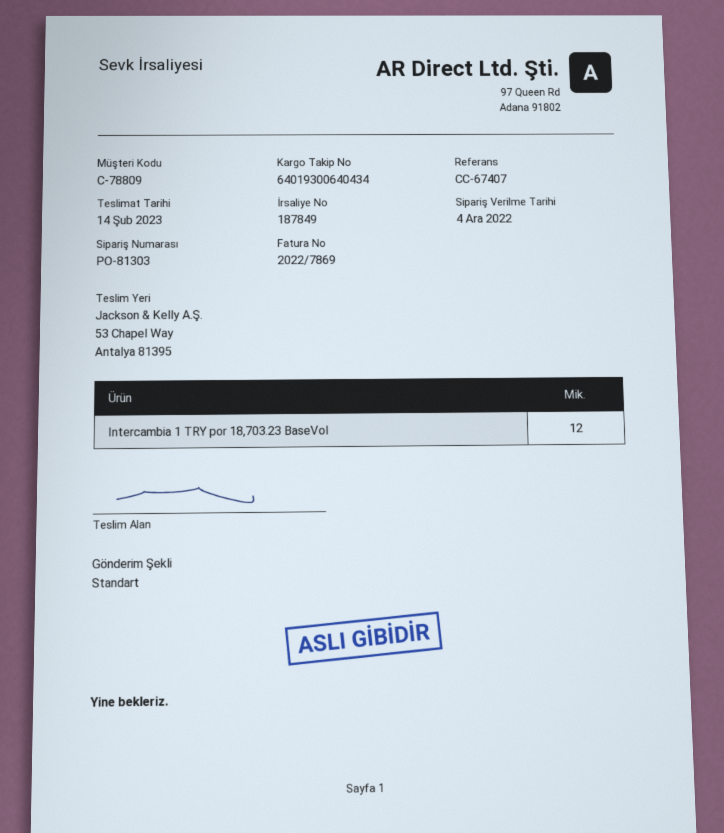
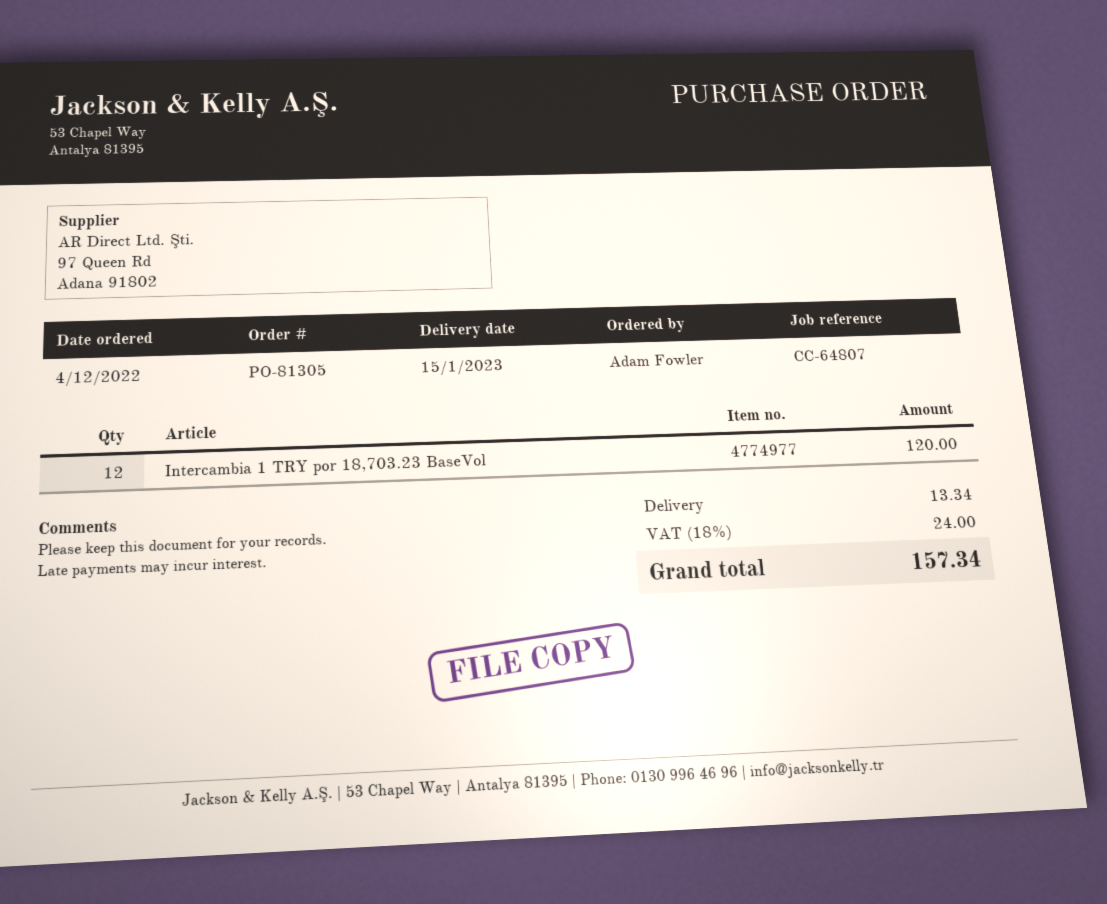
order number: PO-81303 -> PO-81305
delivery date: 2023-02-14 -> 2023-01-15
reference: CC-67407 -> CC-64807

